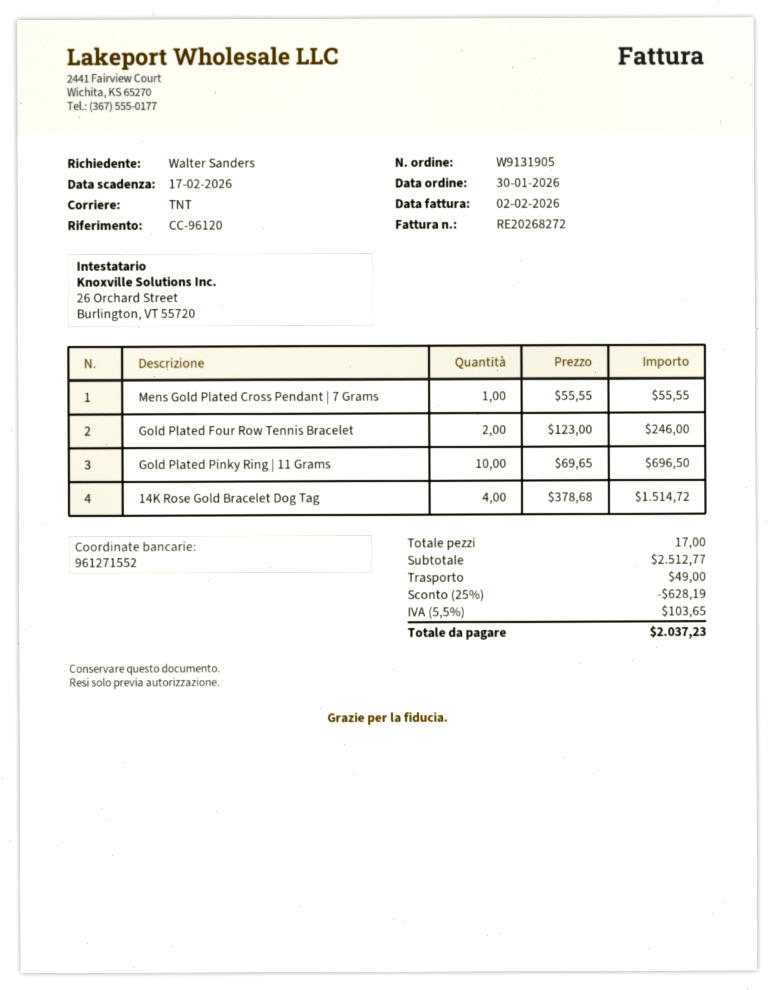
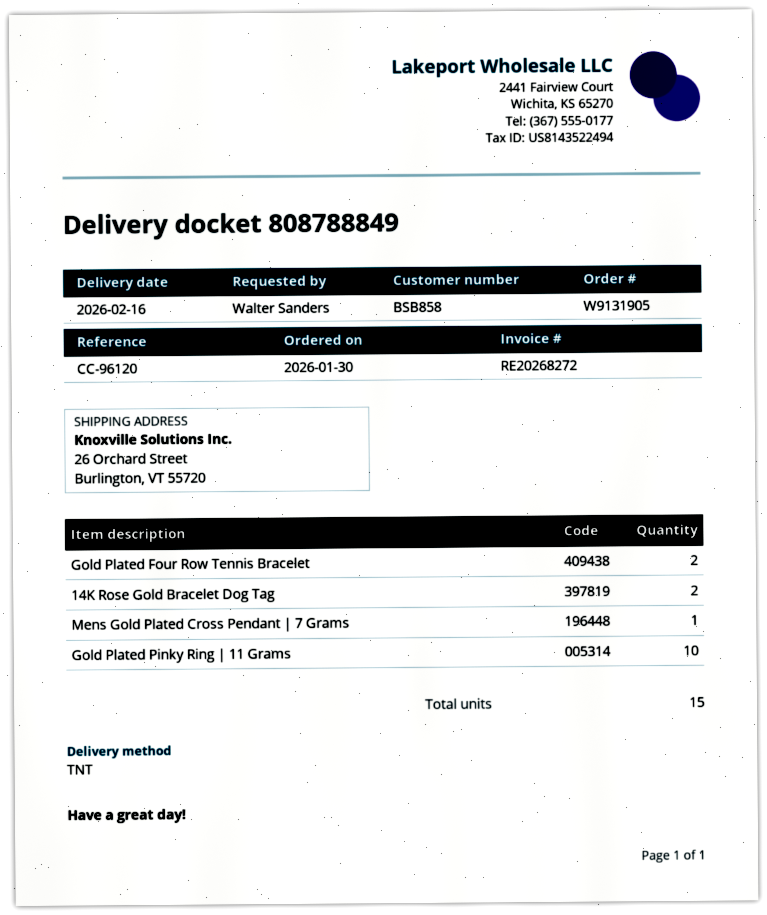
14K Rose Gold Bracelet Dog Tag: 4 -> 2
total quantity: 17 -> 15

